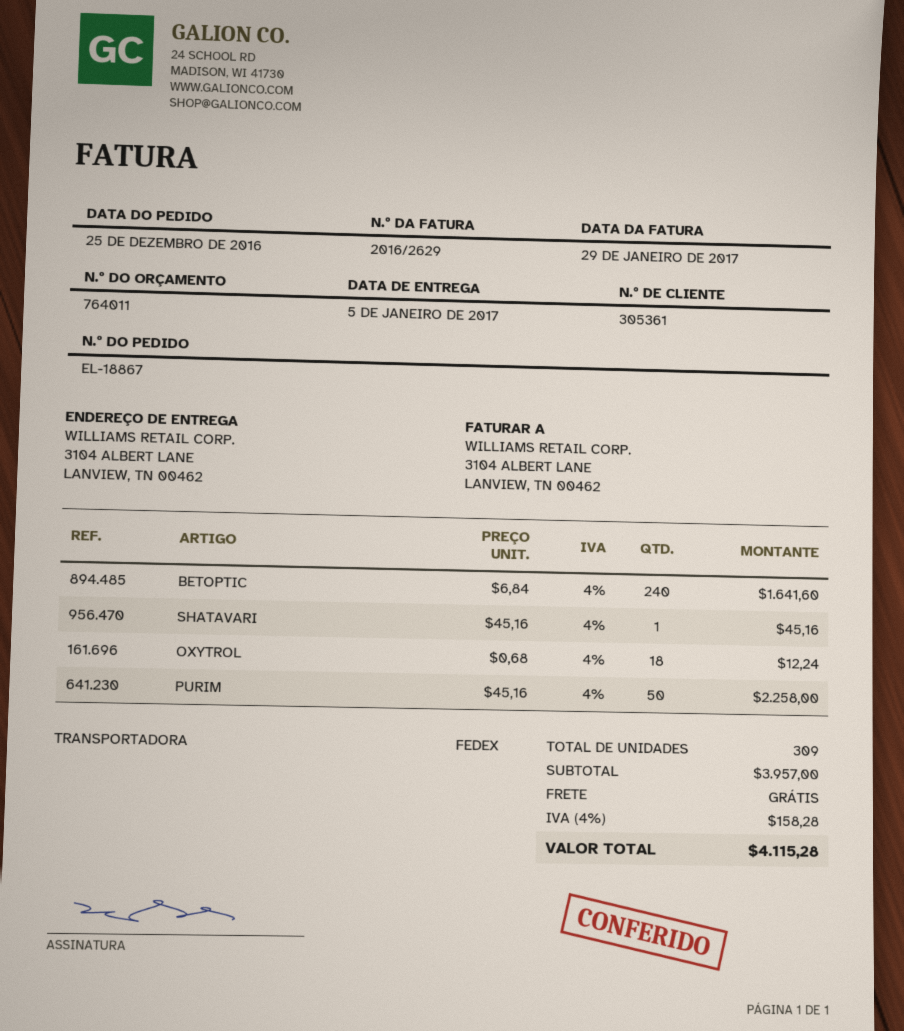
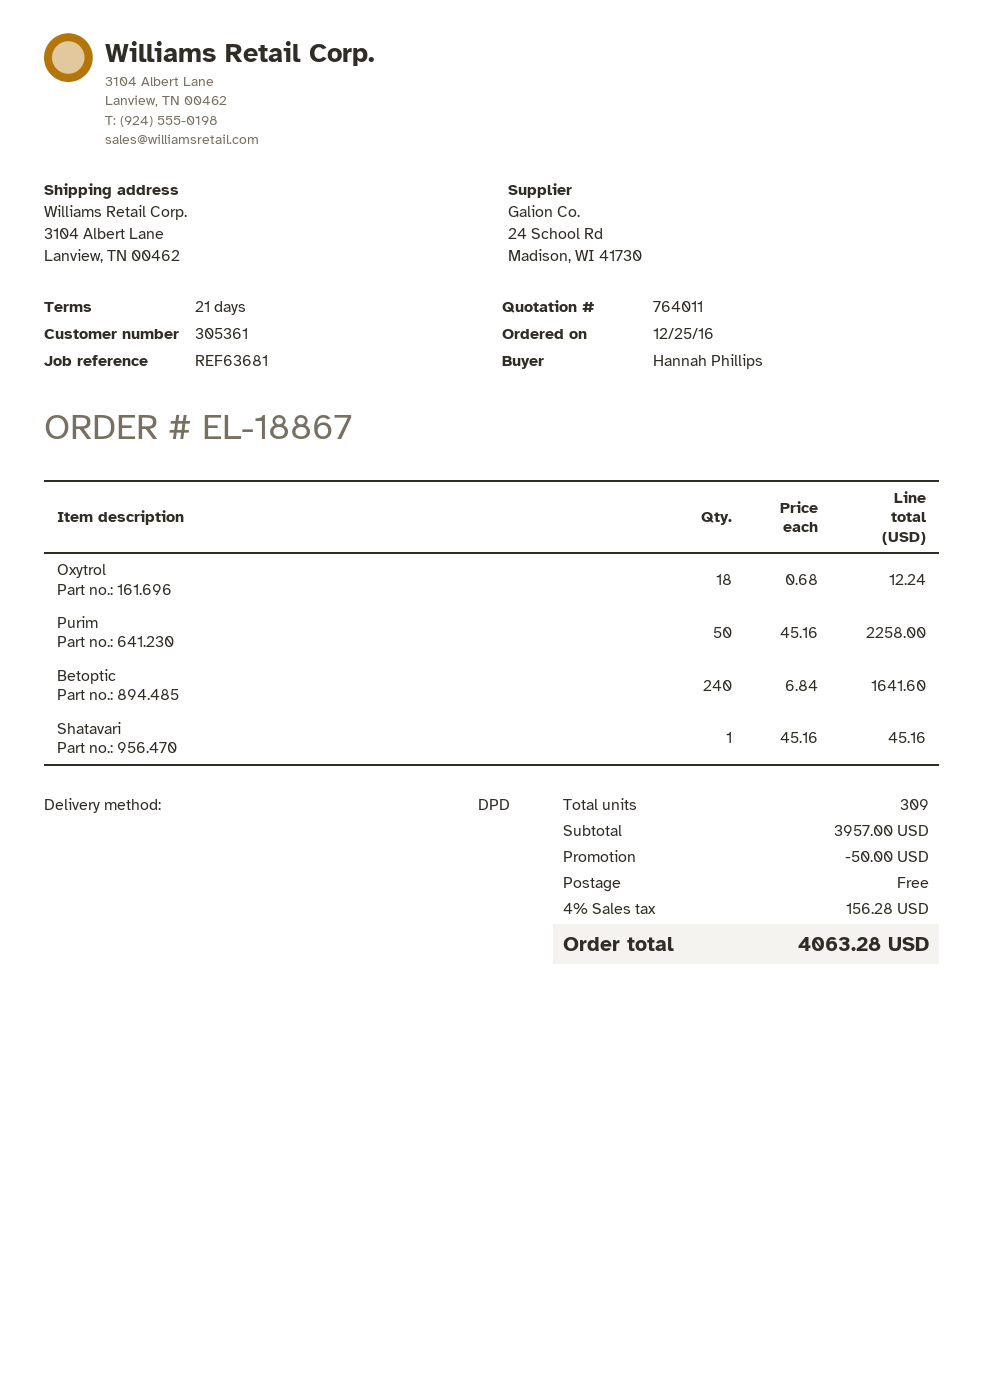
shipping method: FedEx -> DPD
discount: none -> 50.00
tax: 4% = 158.28 -> 4% = 156.28
total: 4115.28 -> 4063.28

